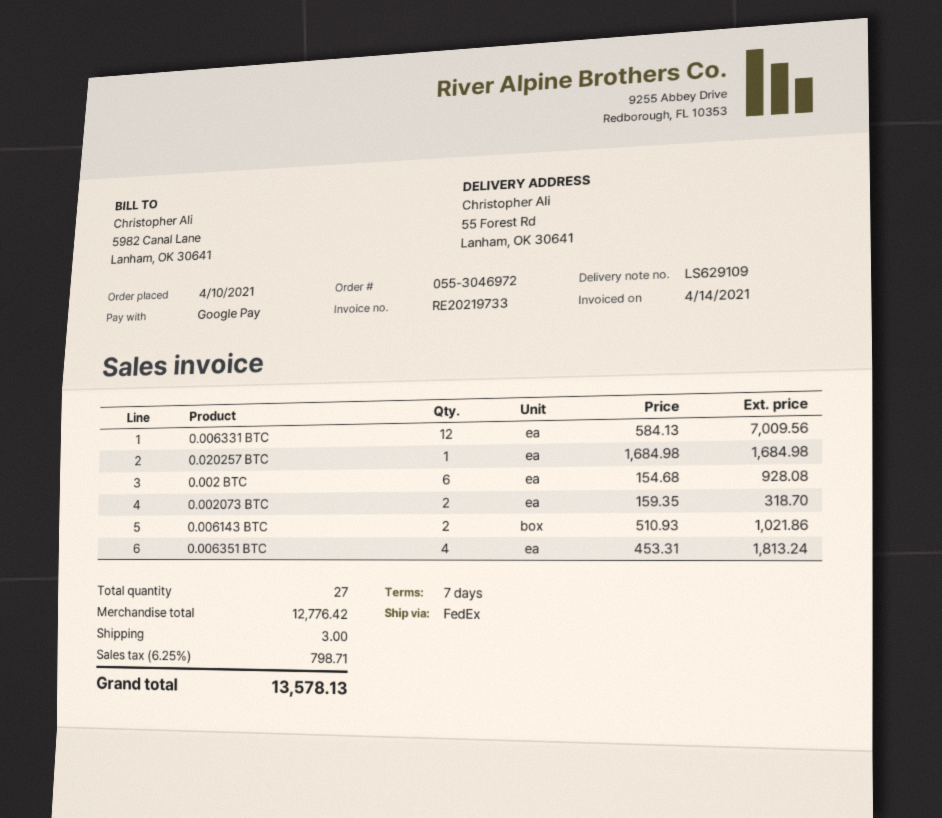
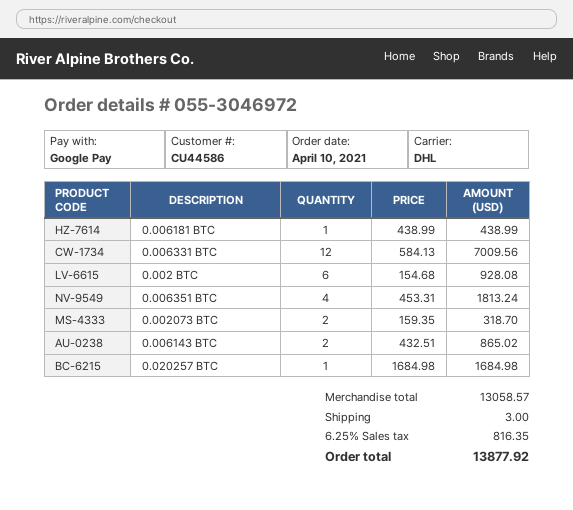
shipping method: FedEx -> DHL
0.006143 BTC: 2 x 510.93 = 1021.86 -> 2 x 432.51 = 865.02
0.006181 BTC: none -> 1 x 438.99 = 438.99
subtotal: 12776.42 -> 13058.57
tax: 6.25% = 798.71 -> 6.25% = 816.35
total: 13578.13 -> 13877.92

